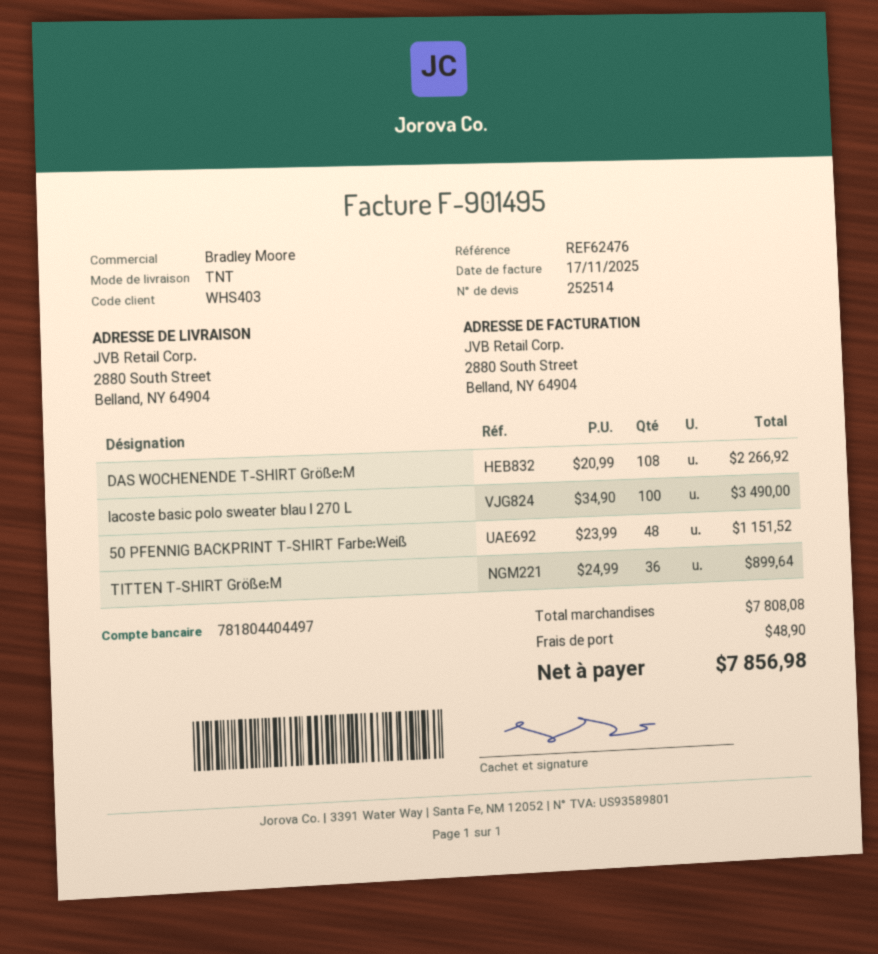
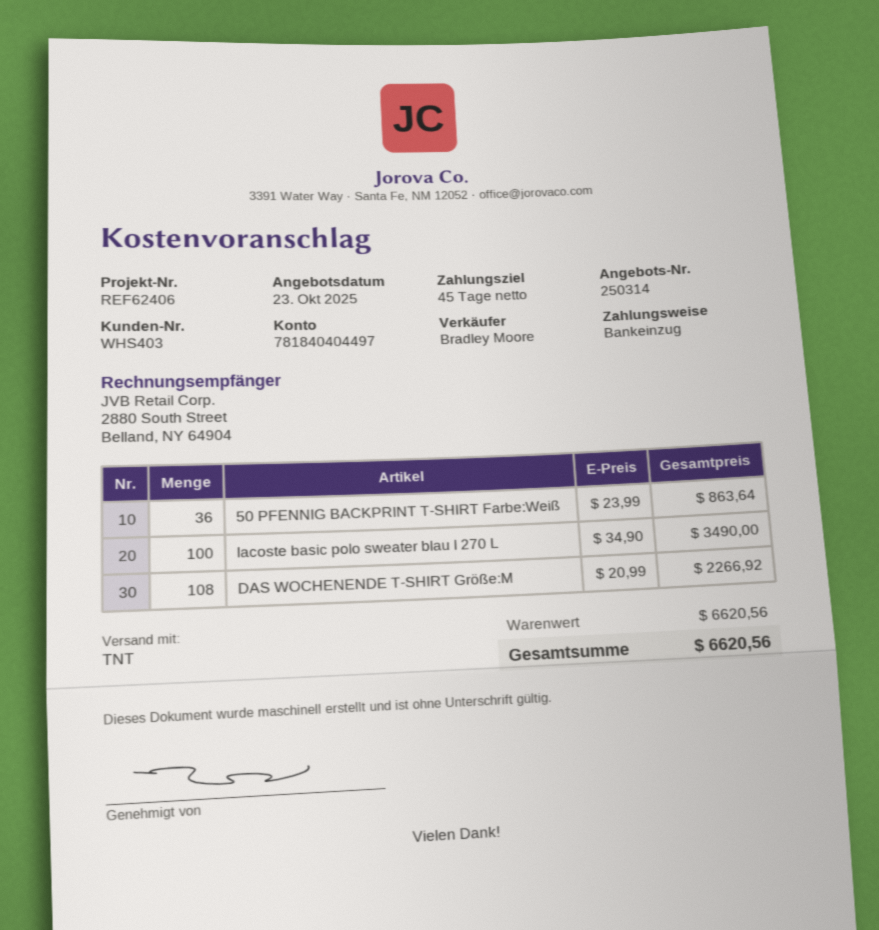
quote number: 252514 -> 250314
reference: REF62476 -> REF62406
bank account: 781804404497 -> 781840404497
50 PFENNIG BACKPRINT T-SHIRT Farbe:Weiß: 48 x 23.99 = 1151.52 -> 36 x 23.99 = 863.64
TITTEN T-SHIRT Größe:M: 36 x 24.99 = 899.64 -> none
subtotal: 7808.08 -> 6620.56
shipping: 48.90 -> none
total: 7856.98 -> 6620.56

